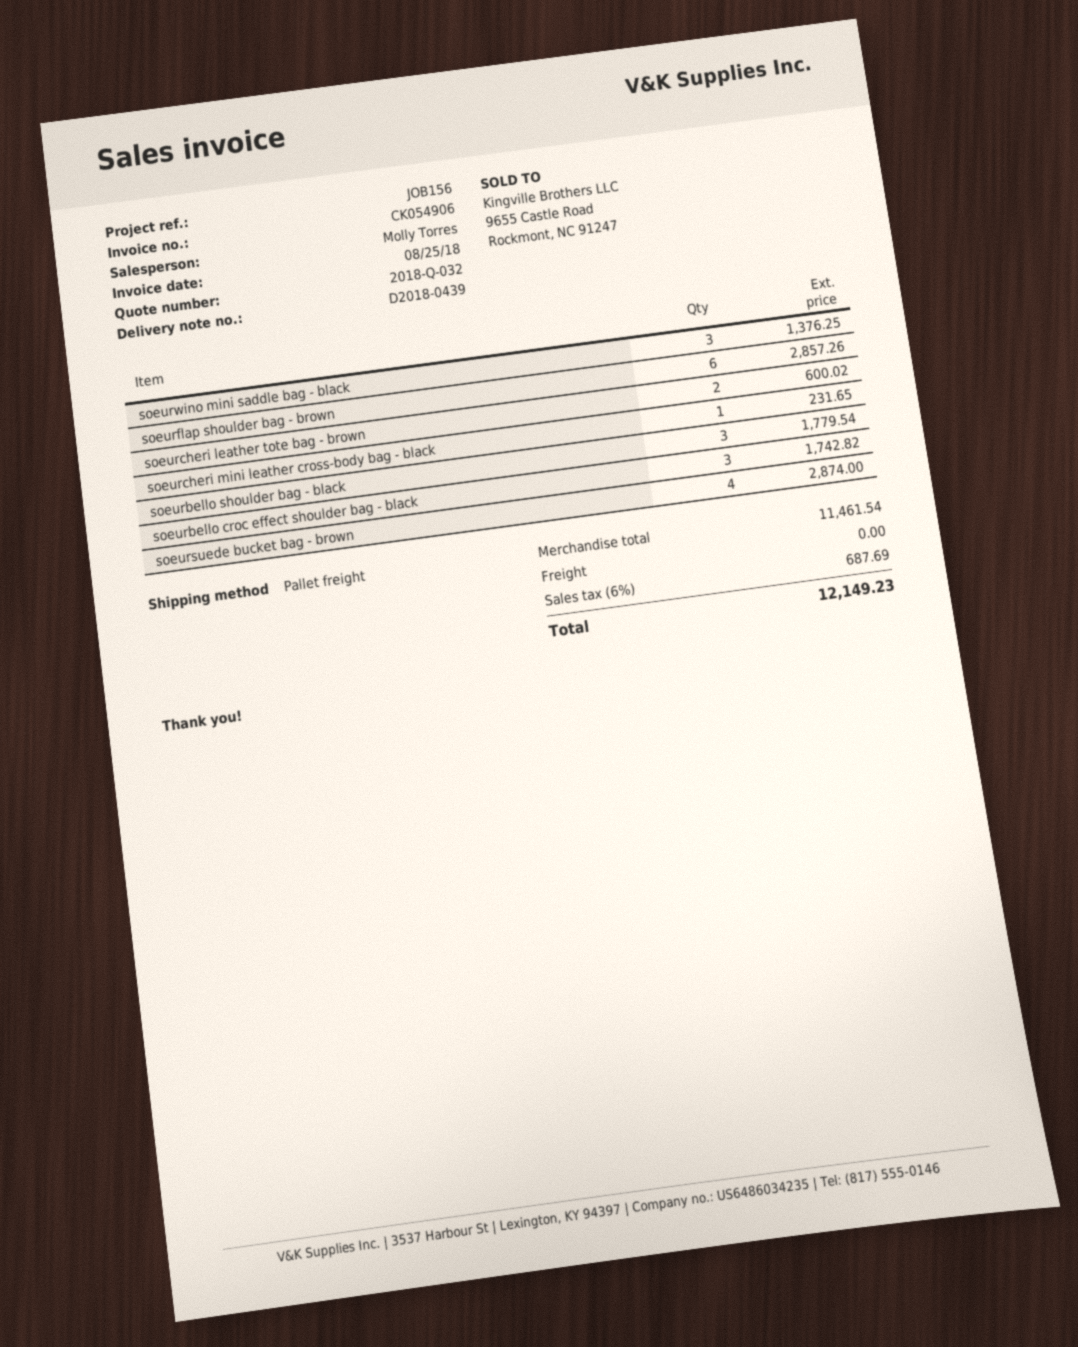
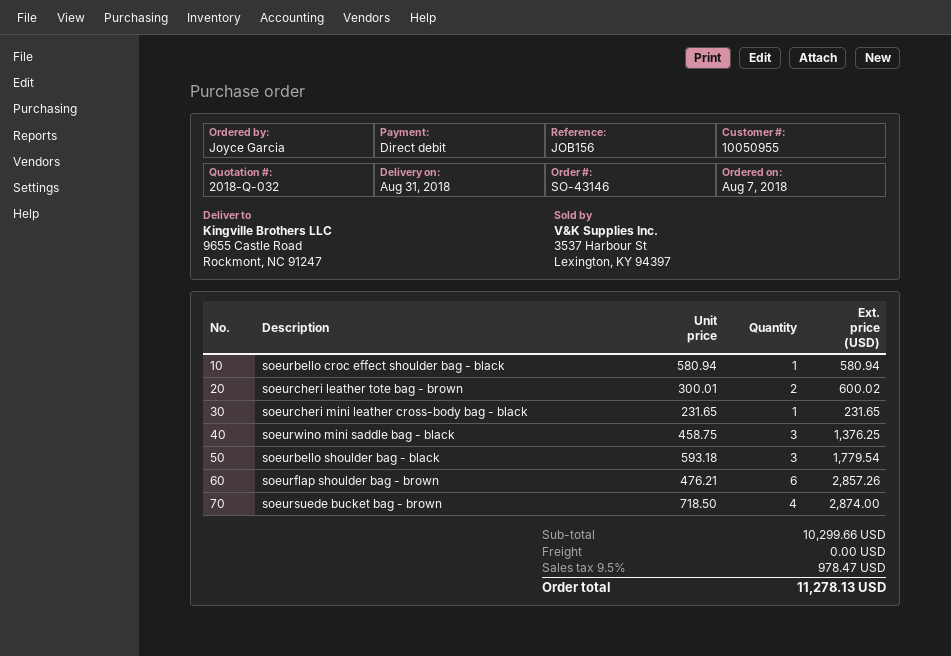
soeurbello croc effect shoulder bag - black: 3 for 1742.82 -> 1 for 580.94
subtotal: 11461.54 -> 10299.66
tax: 6% = 687.69 -> 9.5% = 978.47
total: 12149.23 -> 11278.13

